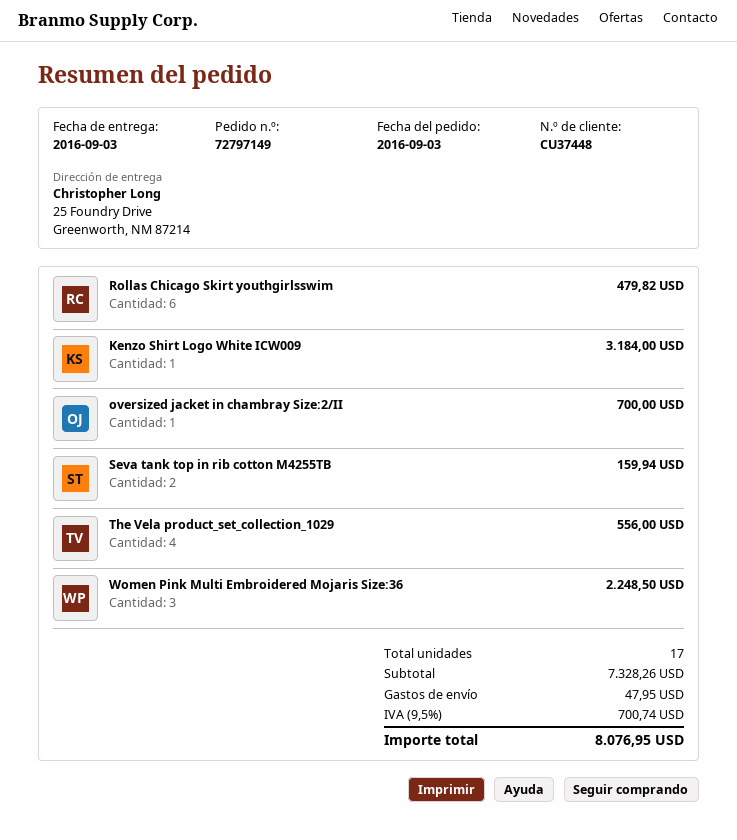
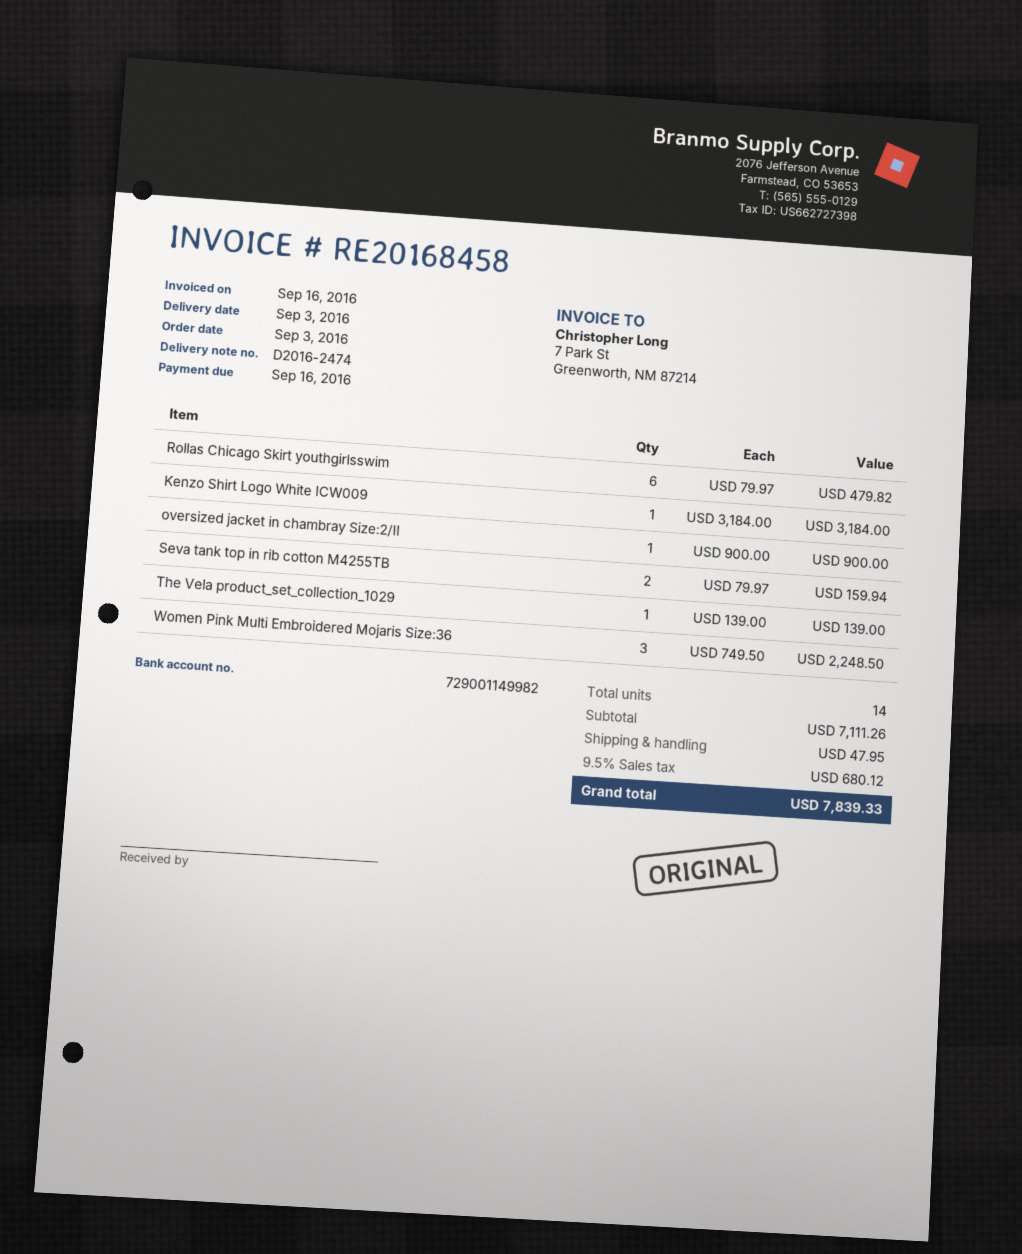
oversized jacket in chambray Size:2/II: 1 for 700.00 -> 1 for 900.00
The Vela product_set_collection_1029: 4 for 556.00 -> 1 for 139.00
total quantity: 17 -> 14
subtotal: 7328.26 -> 7111.26
tax: 9.5% = 700.74 -> 9.5% = 680.12
total: 8076.95 -> 7839.33

